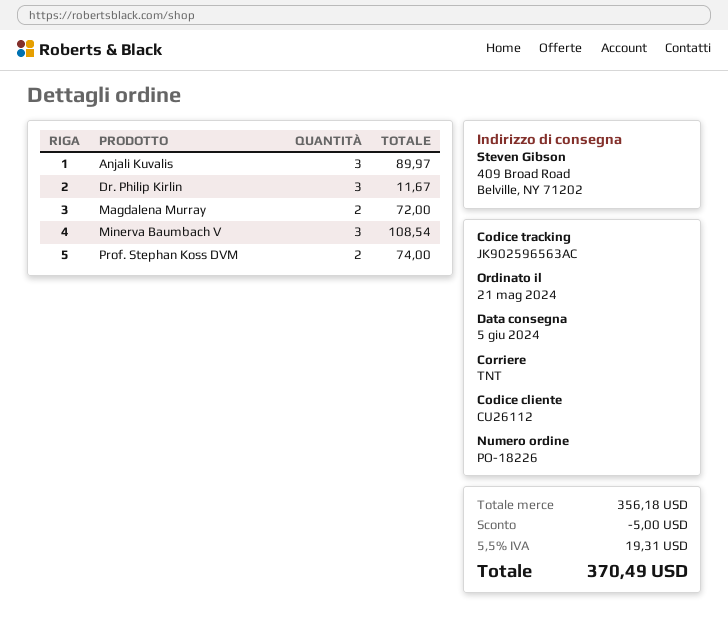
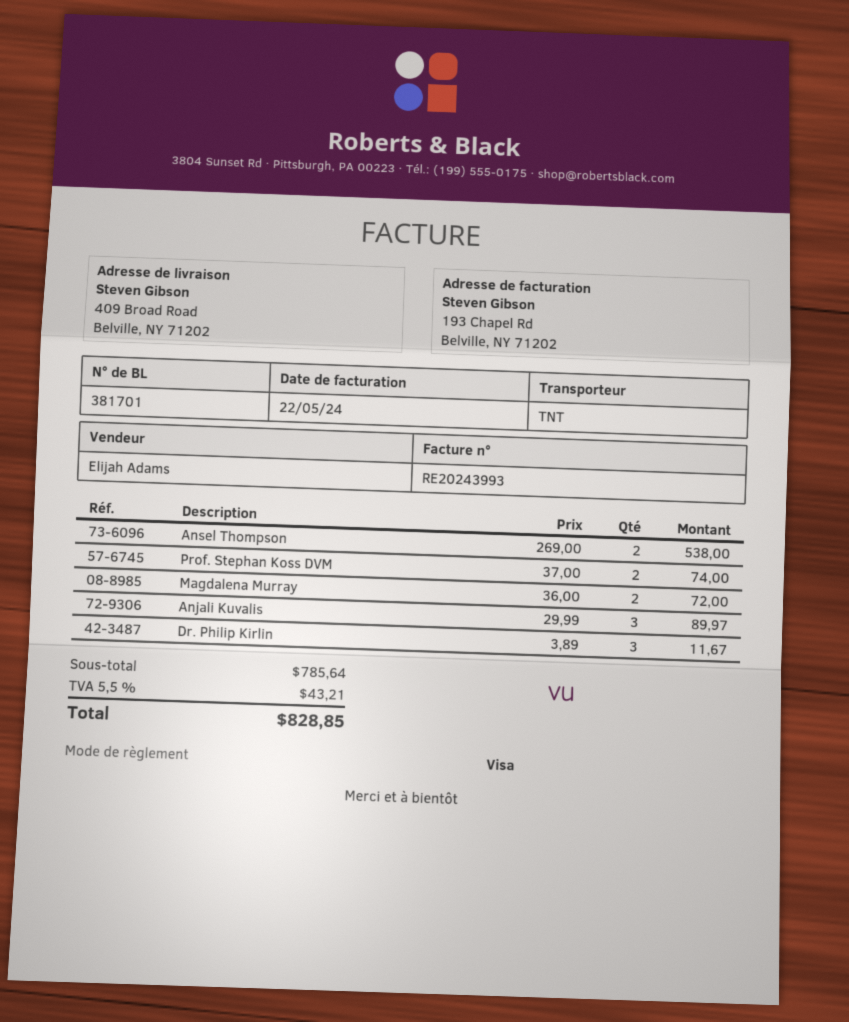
Minerva Baumbach V: 3 for 108.54 -> none
Ansel Thompson: none -> 2 for 538.00
subtotal: 356.18 -> 785.64
discount: 5.00 -> none
tax: 5.5% = 19.31 -> 5.5% = 43.21
total: 370.49 -> 828.85

